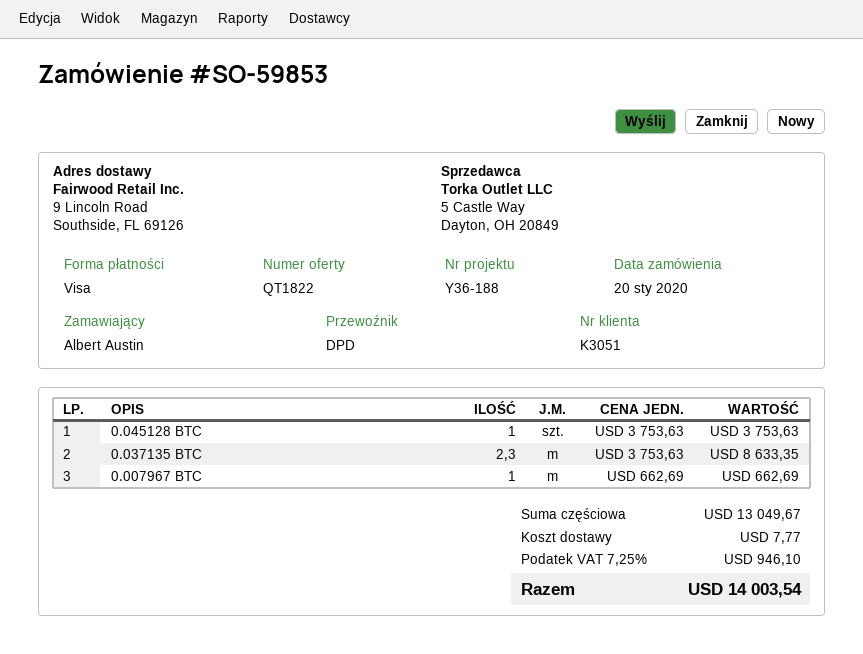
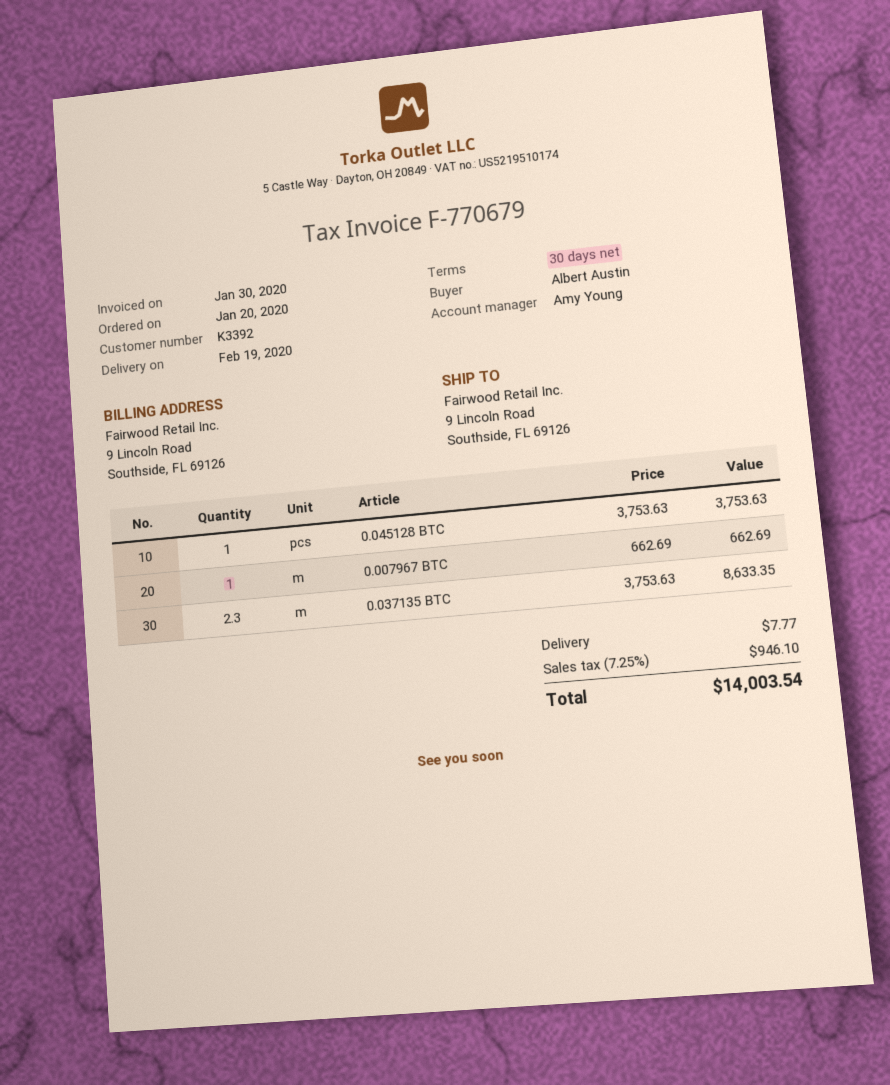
customer number: K3051 -> K3392

